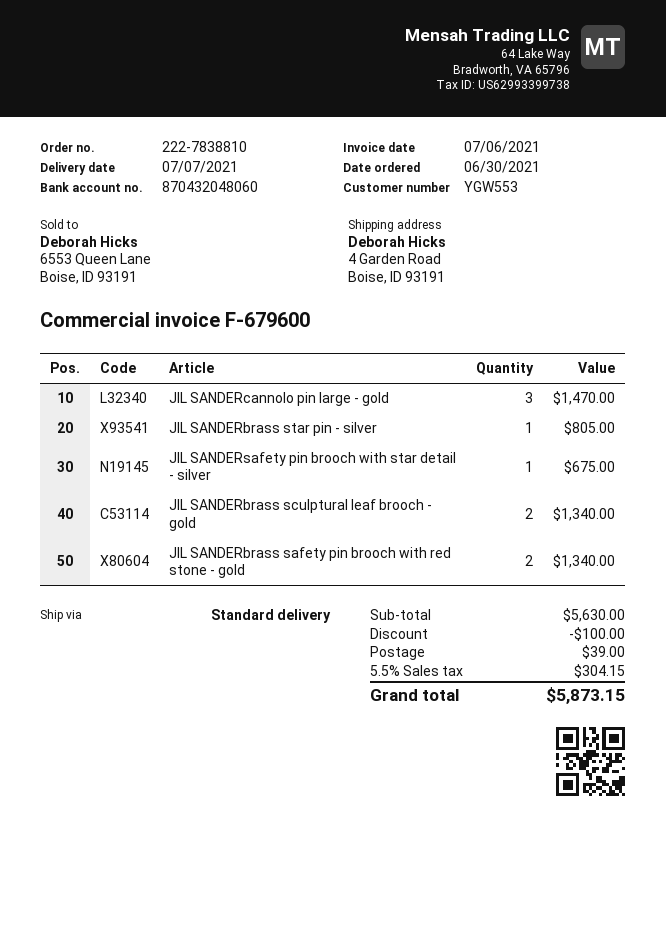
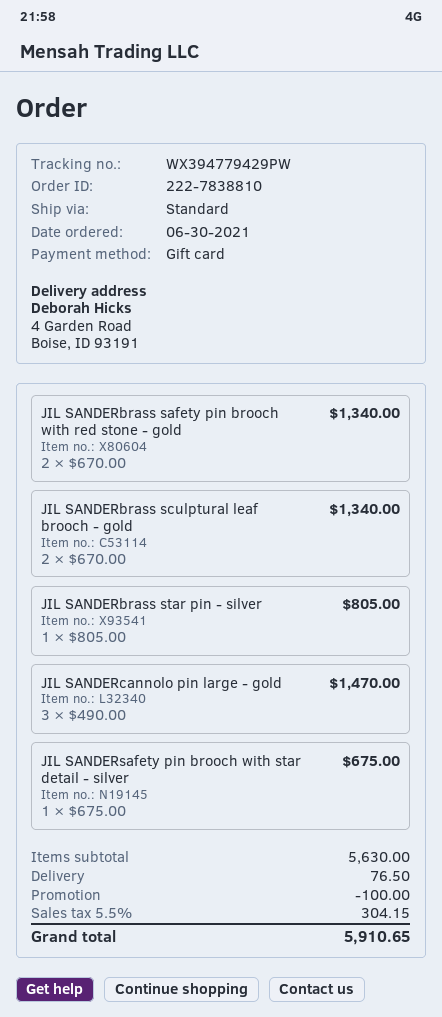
shipping: 39.00 -> 76.50
total: 5873.15 -> 5910.65

